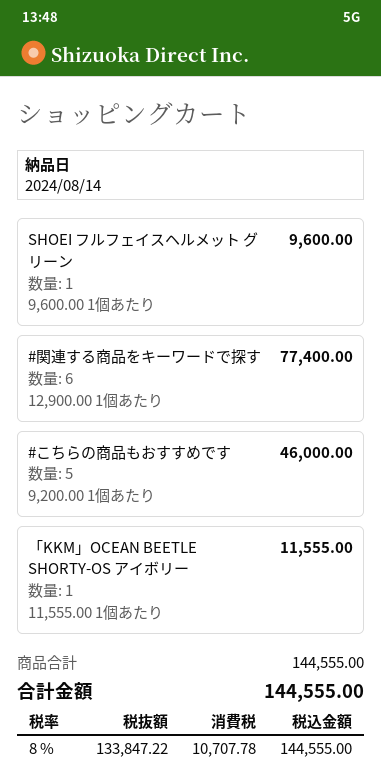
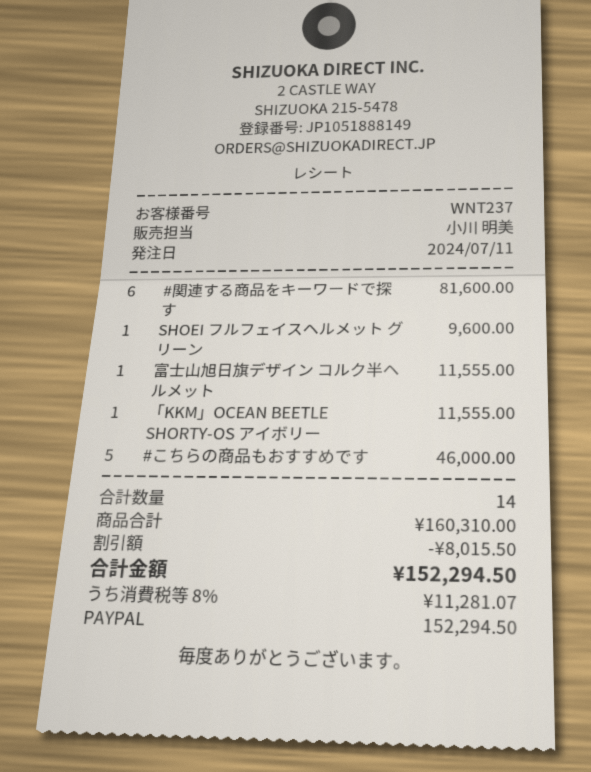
#関連する商品をキーワードで探す: 6 for 77400.00 -> 6 for 81600.00
富士山旭日旗デザイン コルク半ヘルメット: none -> 1 for 11555.00
subtotal: 144555.00 -> 160310.00
discount: none -> 8015.50
tax: 8% = 10707.78 -> 8% = 11281.07
total: 144555.00 -> 152294.50

